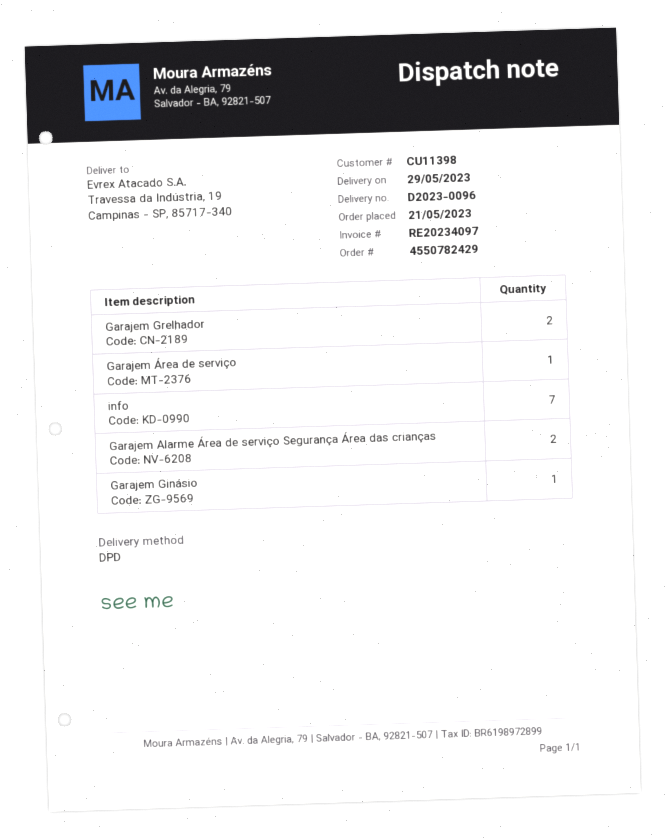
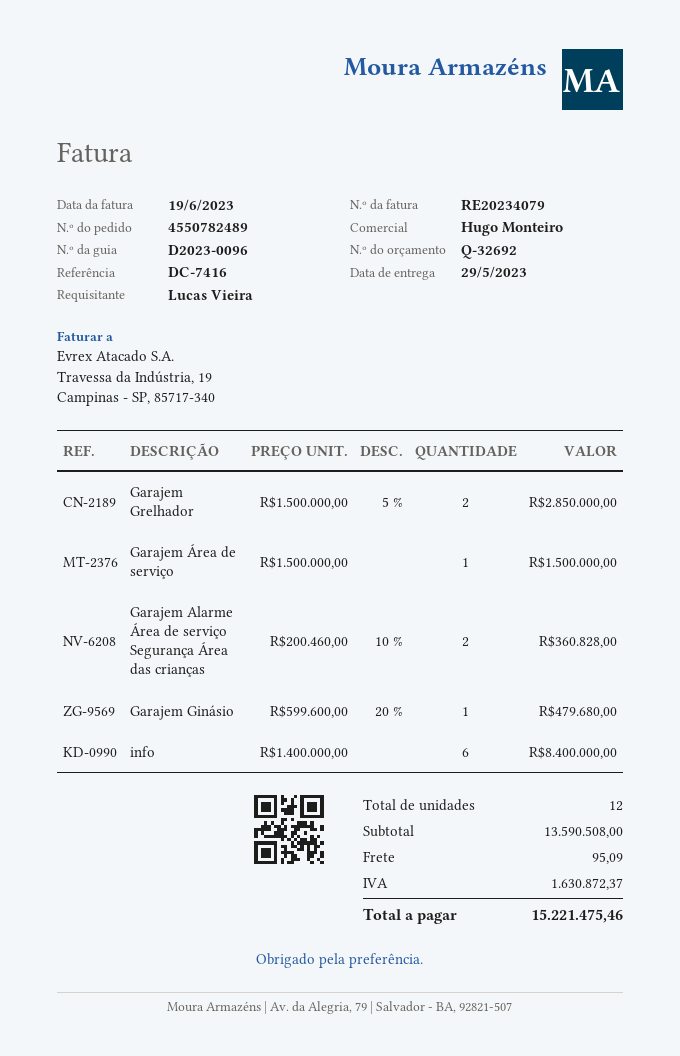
order number: 4550782429 -> 4550782489
invoice number: RE20234097 -> RE20234079
info: 7 -> 6

